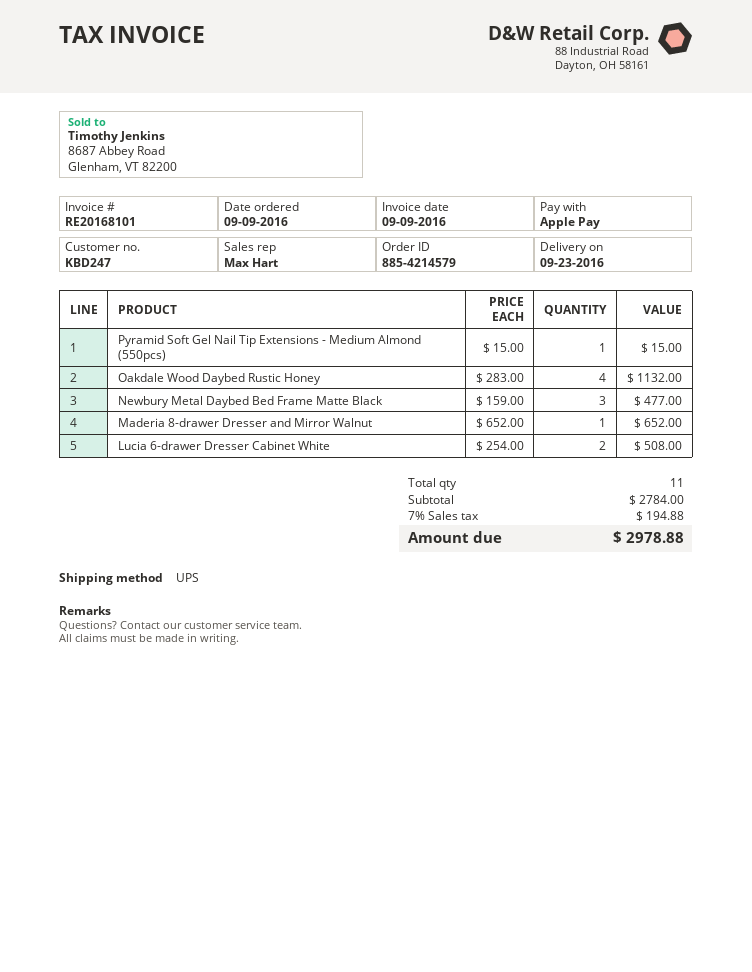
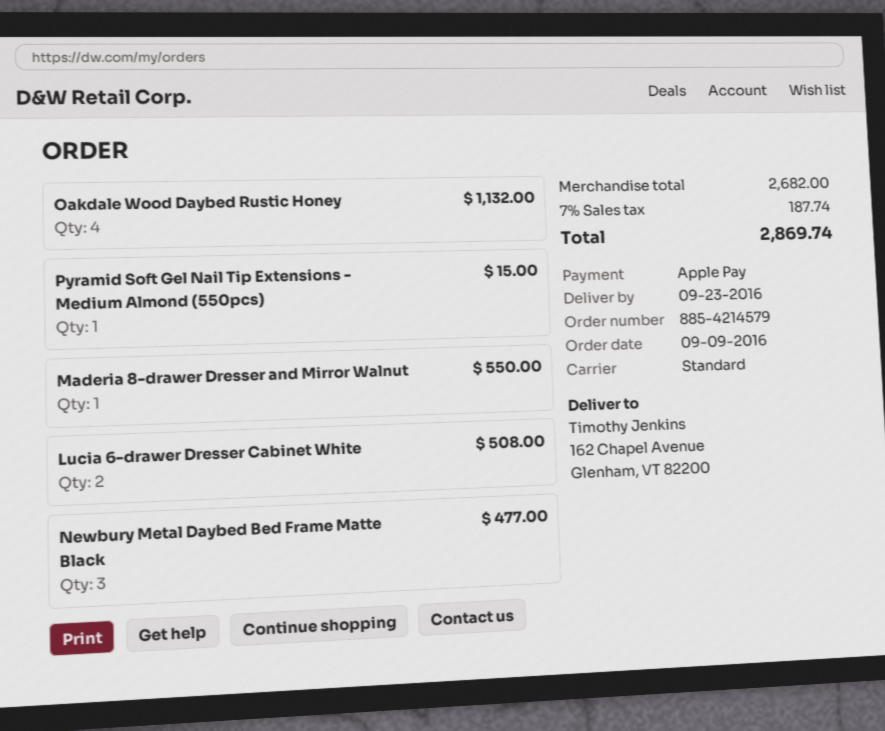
shipping method: UPS -> standard
Maderia 8-drawer Dresser and Mirror Walnut: 1 for 652.00 -> 1 for 550.00
subtotal: 2784.00 -> 2682.00
tax: 7% = 194.88 -> 7% = 187.74
total: 2978.88 -> 2869.74

